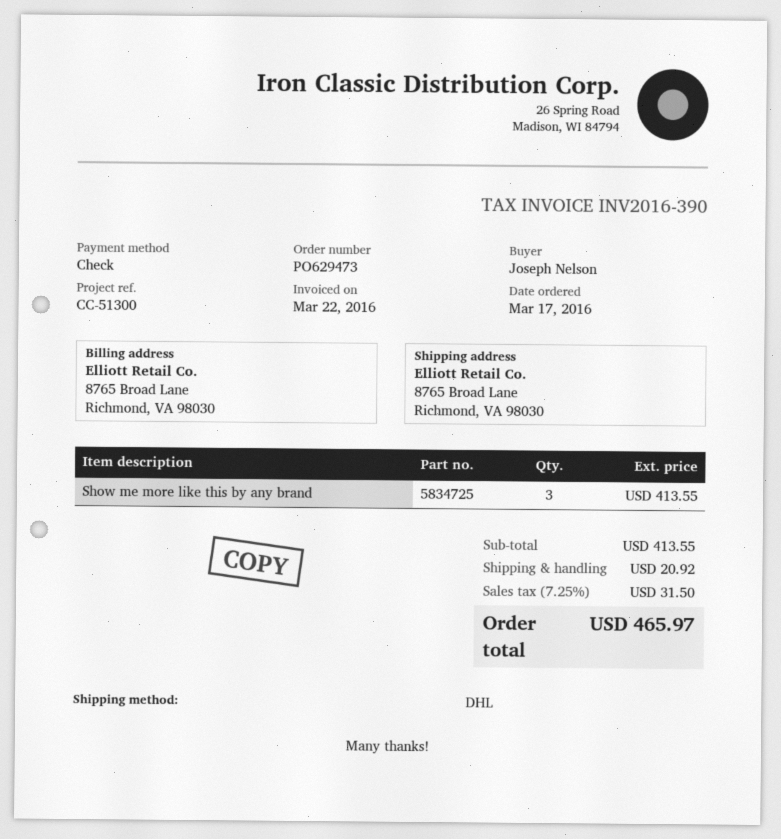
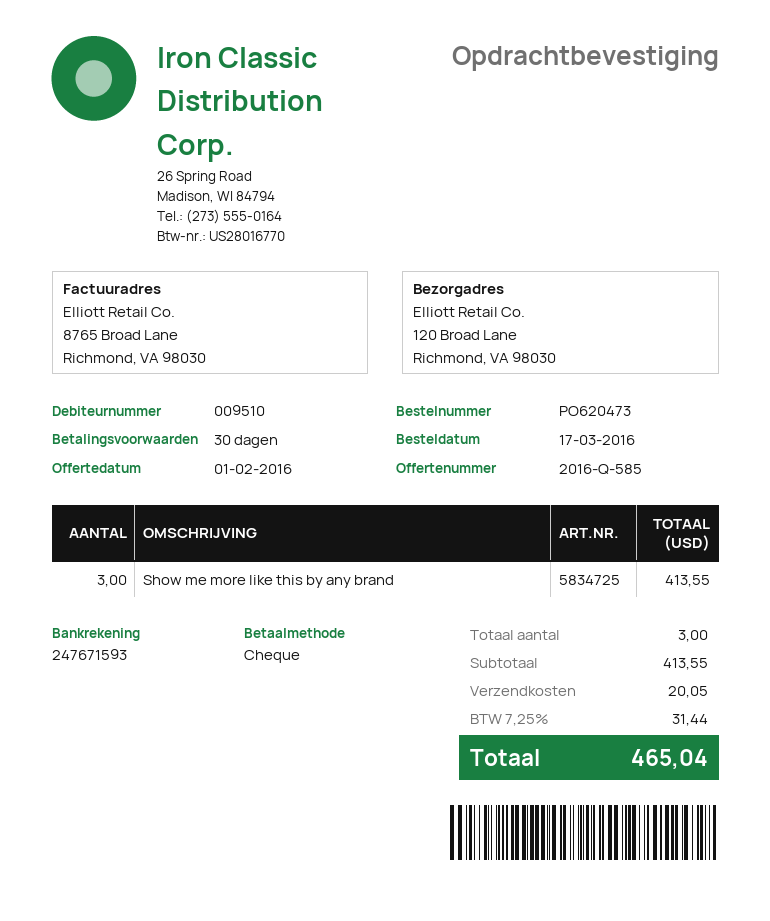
order number: PO629473 -> PO620473
ship to: 8765 Broad Lane, Richmond, VA 98030 -> 120 Broad Lane, Richmond, VA 98030
shipping: 20.92 -> 20.05
tax: 7.25% = 31.50 -> 7.25% = 31.44
total: 465.97 -> 465.04

